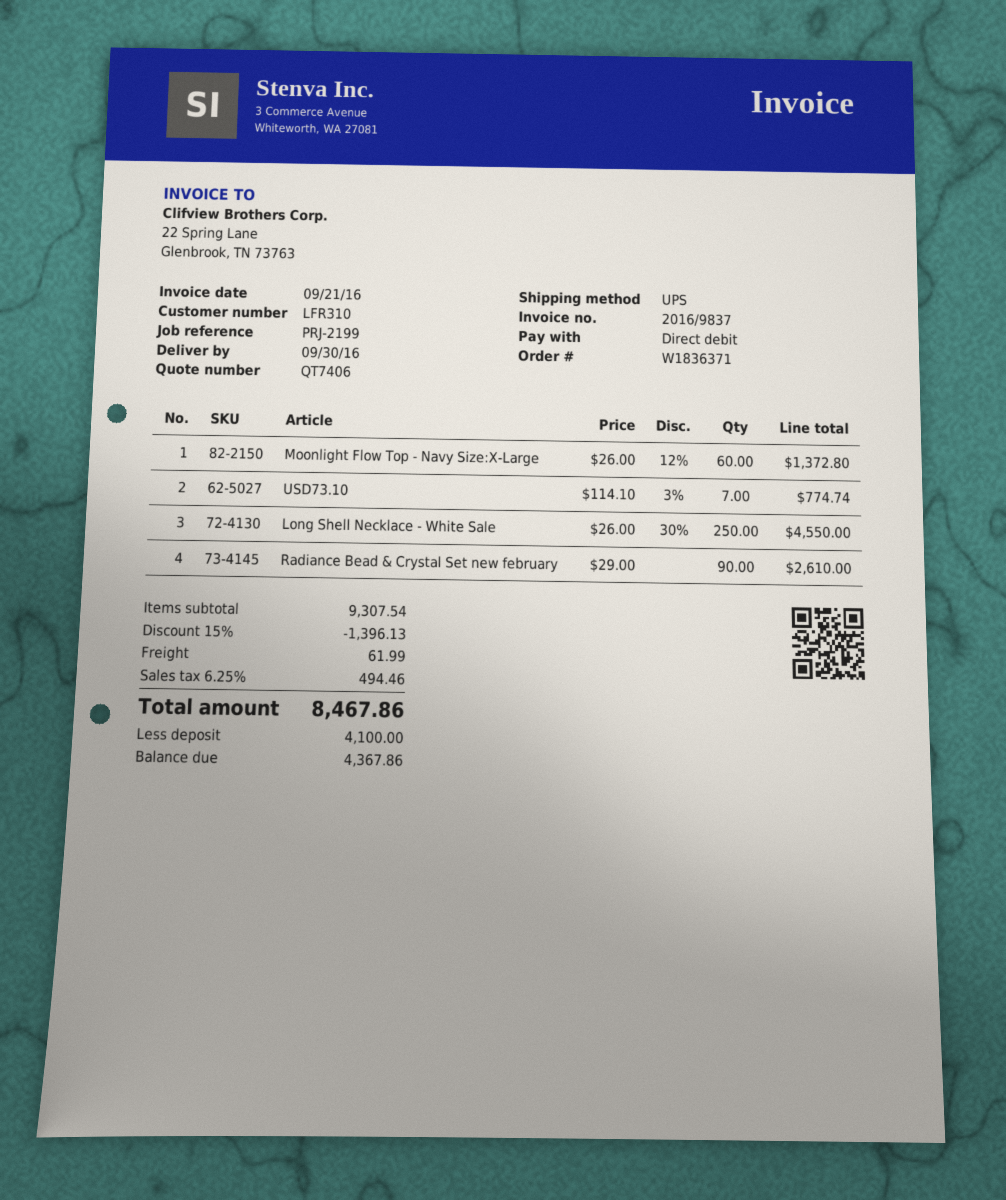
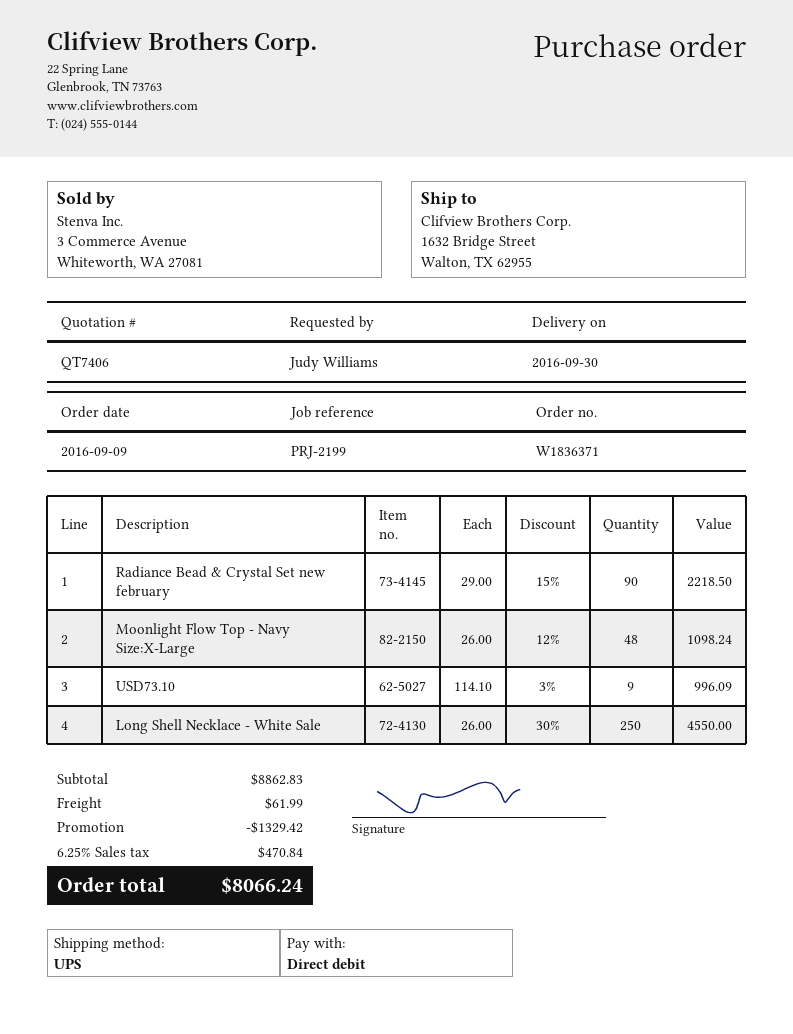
Moonlight Flow Top - Navy Size:X-Large: 60 x 26.00 - 12% = 1372.80 -> 48 x 26.00 - 12% = 1098.24
USD73.10: 7 x 114.10 - 3% = 774.74 -> 9 x 114.10 - 3% = 996.09
Radiance Bead & Crystal Set new february: 90 x 29.00 = 2610.00 -> 90 x 29.00 - 15% = 2218.50
subtotal: 9307.54 -> 8862.83
discount: 1396.13 -> 1329.42
tax: 6.25% = 494.46 -> 6.25% = 470.84
total: 8467.86 -> 8066.24

